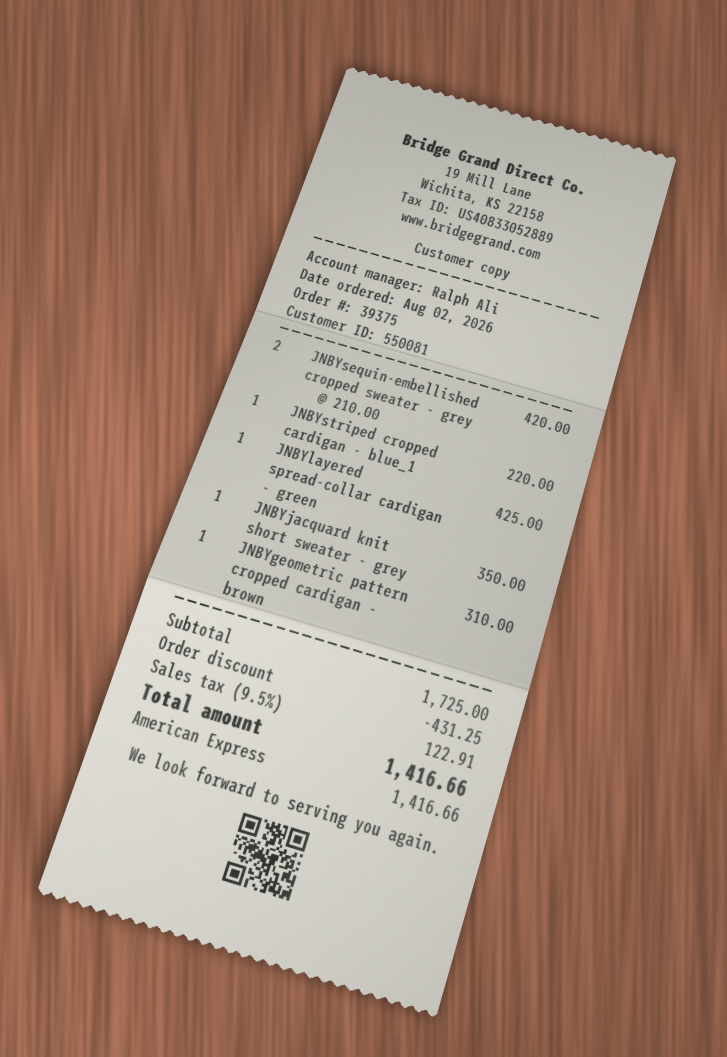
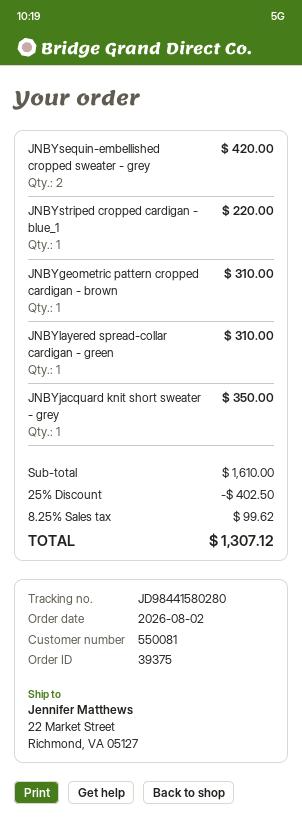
JNBYlayered spread-collar cardigan - green: 1 for 425.00 -> 1 for 310.00
subtotal: 1725.00 -> 1610.00
discount: 431.25 -> 402.50
tax: 9.5% = 122.91 -> 8.25% = 99.62
total: 1416.66 -> 1307.12

